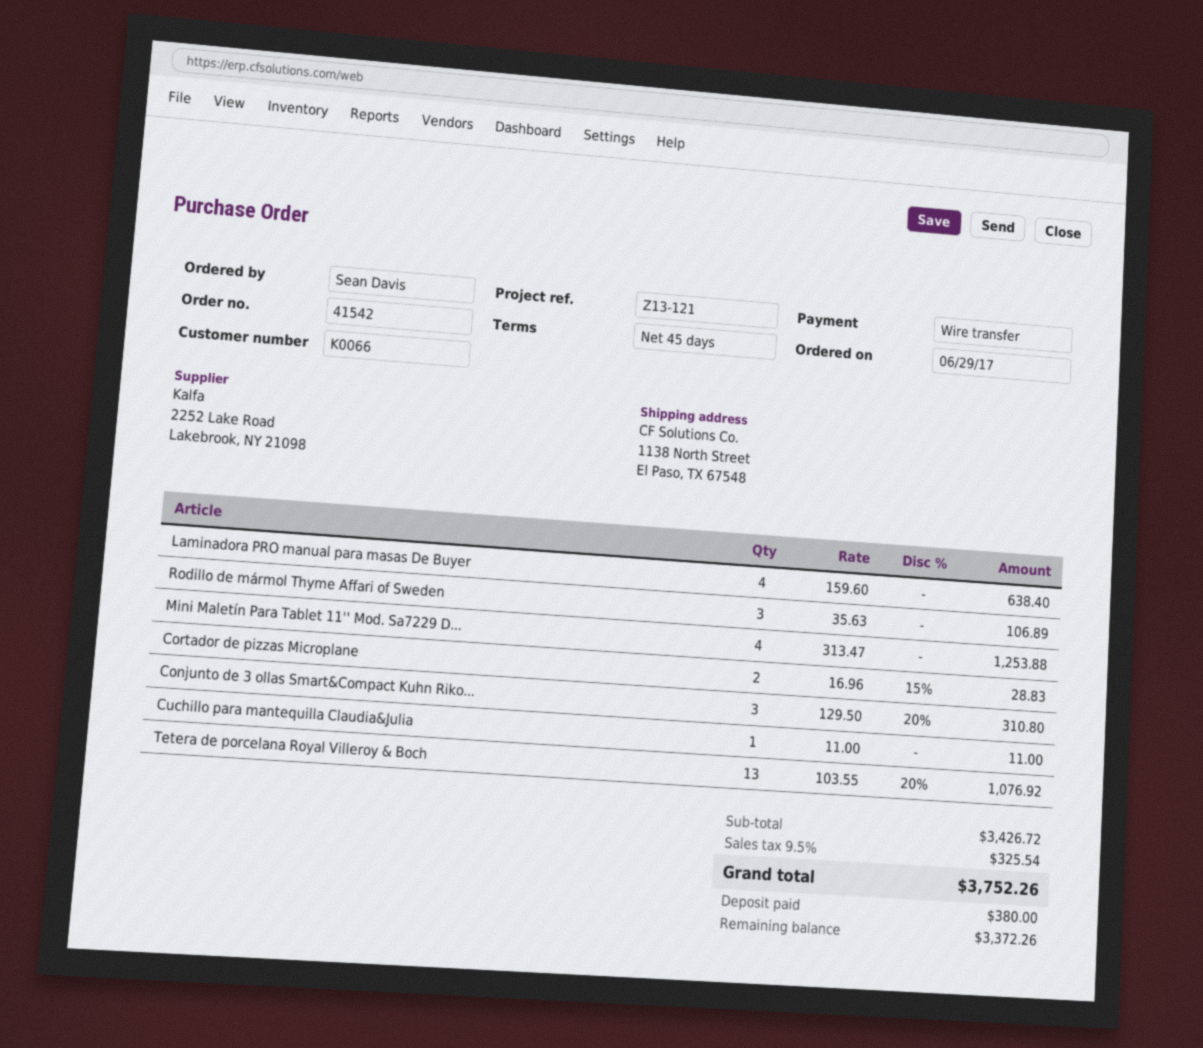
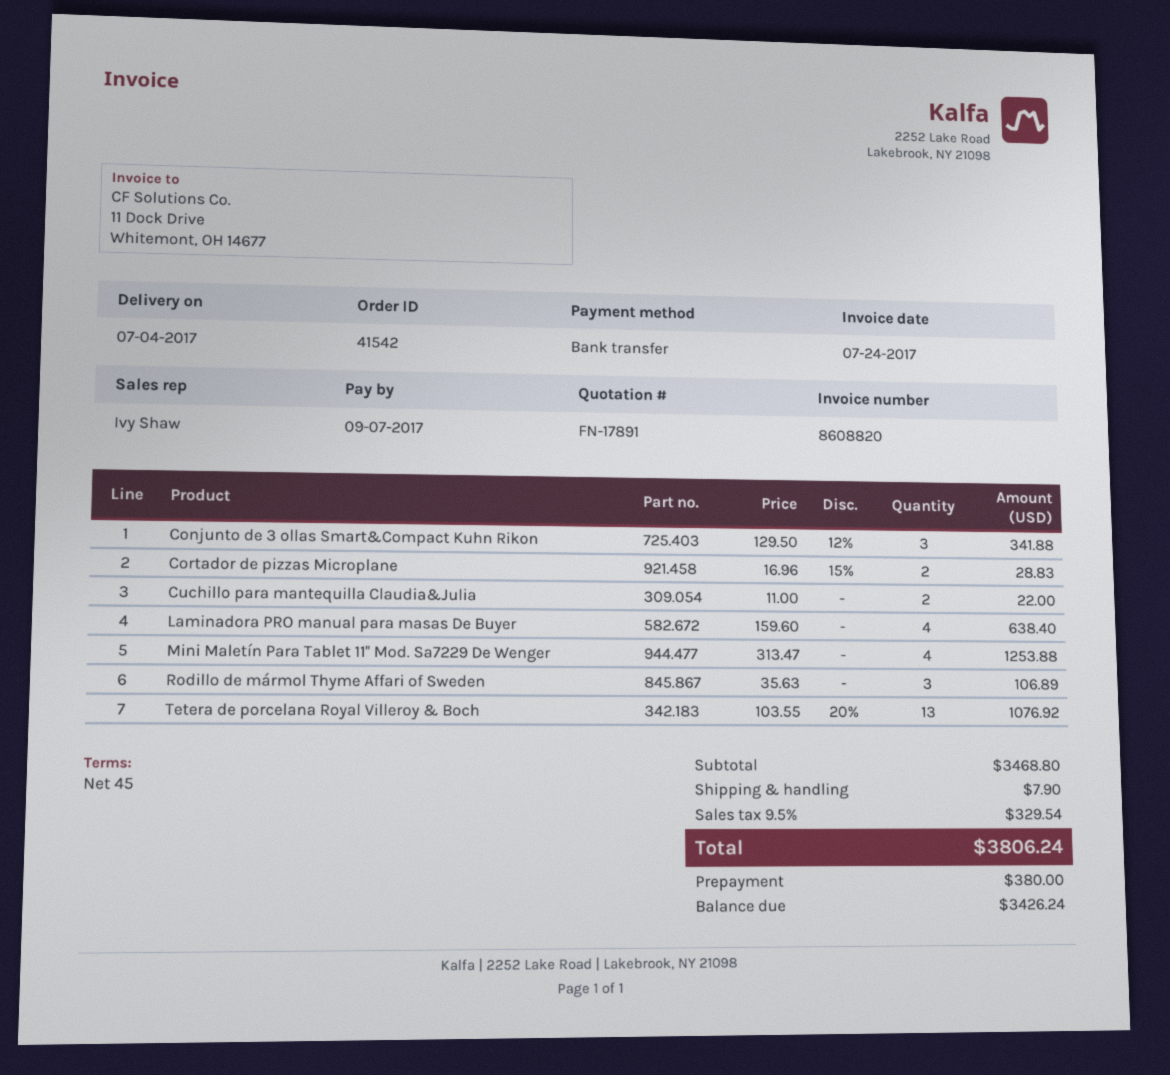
Conjunto de 3 ollas Smart&Compact Kuhn Riko...: 3 x 129.50 - 20% = 310.80 -> 3 x 129.50 - 12% = 341.88
Cuchillo para mantequilla Claudia&Julia: 1 x 11.00 = 11.00 -> 2 x 11.00 = 22.00
subtotal: 3426.72 -> 3468.80
shipping: none -> 7.90
tax: 9.5% = 325.54 -> 9.5% = 329.54
total: 3752.26 -> 3806.24
balance: 3372.26 -> 3426.24

